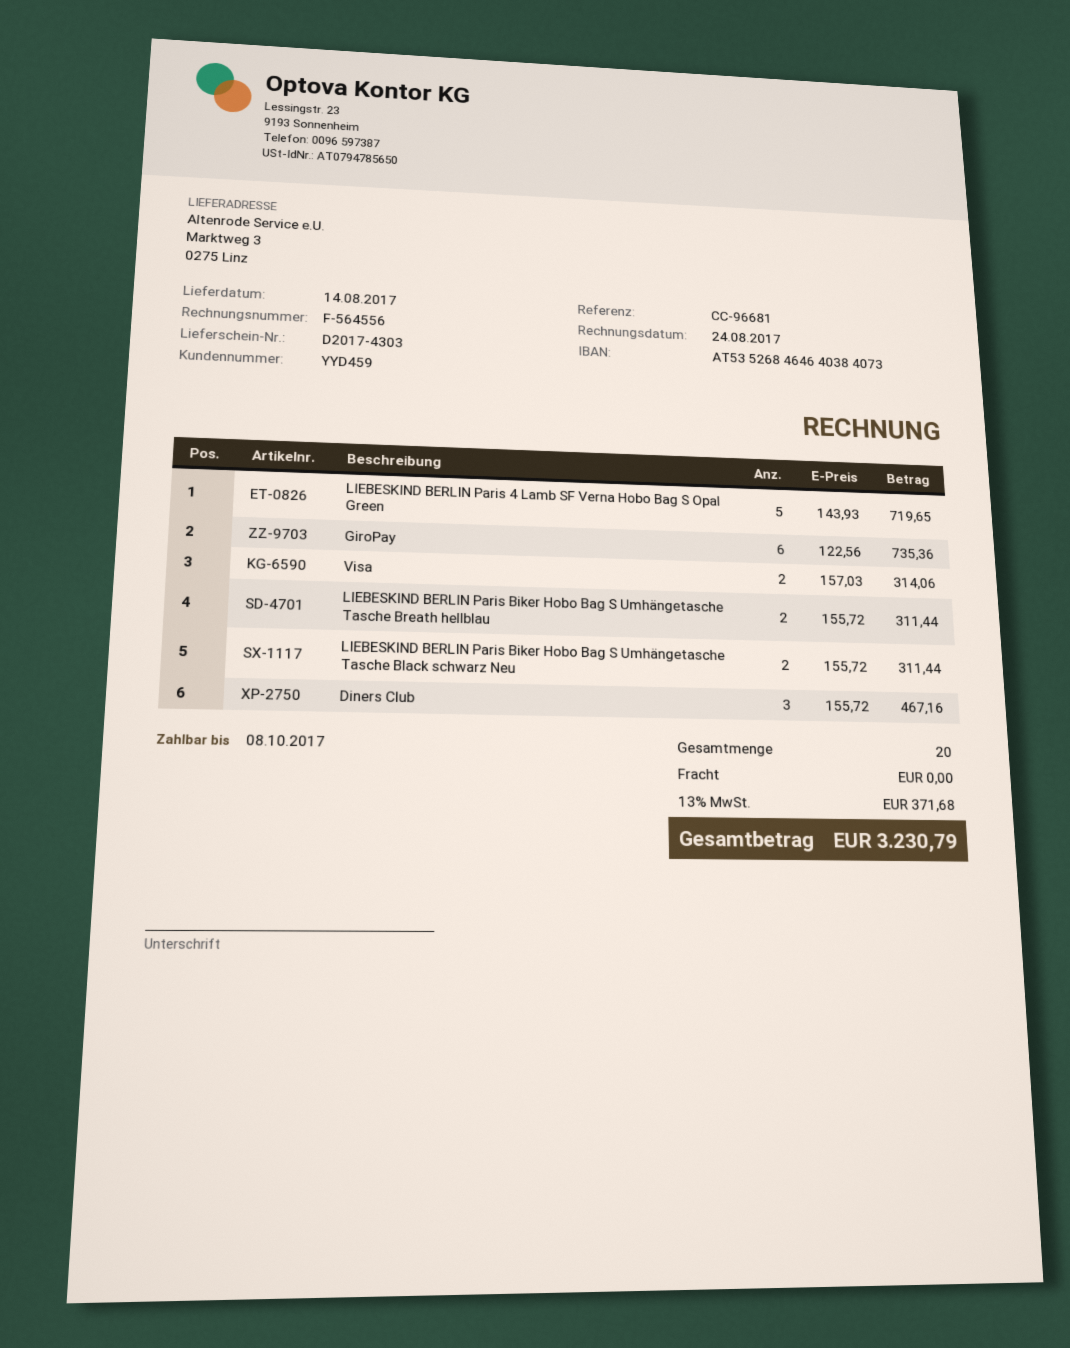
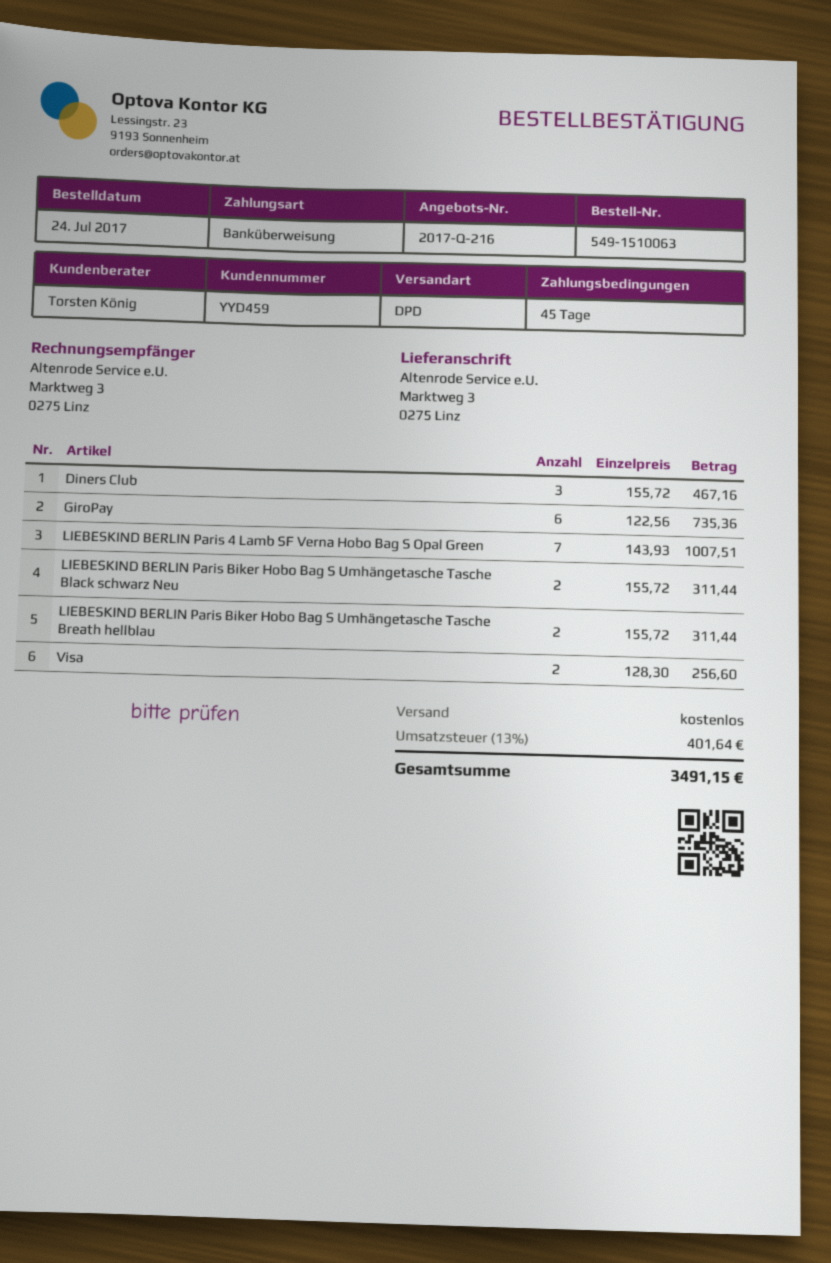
LIEBESKIND BERLIN Paris 4 Lamb SF Verna Hobo Bag S Opal Green: 5 x 143.93 = 719.65 -> 7 x 143.93 = 1007.51
Visa: 2 x 157.03 = 314.06 -> 2 x 128.30 = 256.60
tax: 13% = 371.68 -> 13% = 401.64
total: 3230.79 -> 3491.15

